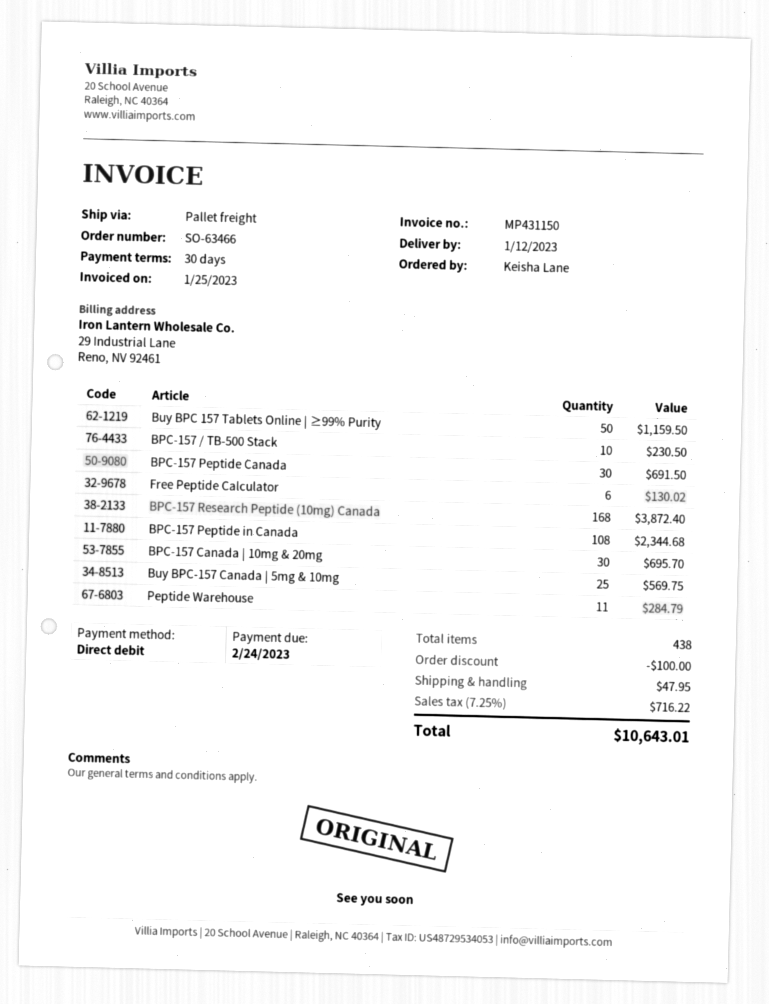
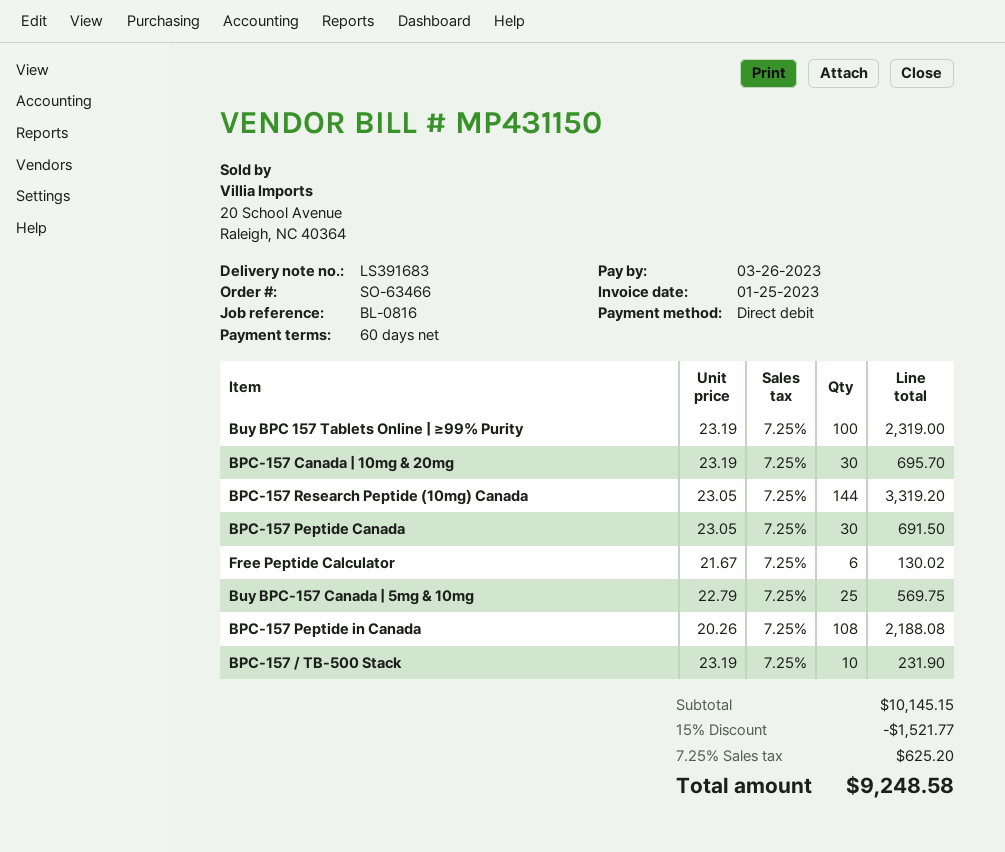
payment terms: 30 days -> 60 days
due date: 2023-02-24 -> 2023-03-26
Buy BPC 157 Tablets Online | ≥99% Purity: 50 for 1159.50 -> 100 for 2319.00
BPC-157 / TB-500 Stack: 10 for 230.50 -> 10 for 231.90
BPC-157 Research Peptide (10mg) Canada: 168 for 3872.40 -> 144 for 3319.20
BPC-157 Peptide in Canada: 108 for 2344.68 -> 108 for 2188.08
Peptide Warehouse: 11 for 284.79 -> none
discount: 100.00 -> 1521.77
shipping: 47.95 -> none
tax: 7.25% = 716.22 -> 7.25% = 625.20
total: 10643.01 -> 9248.58

